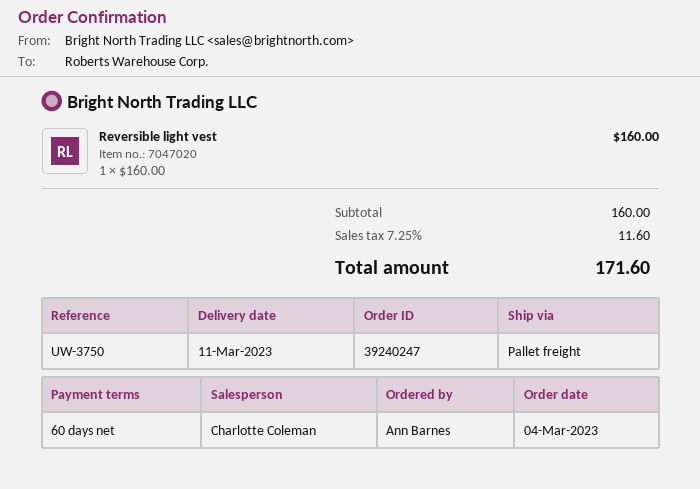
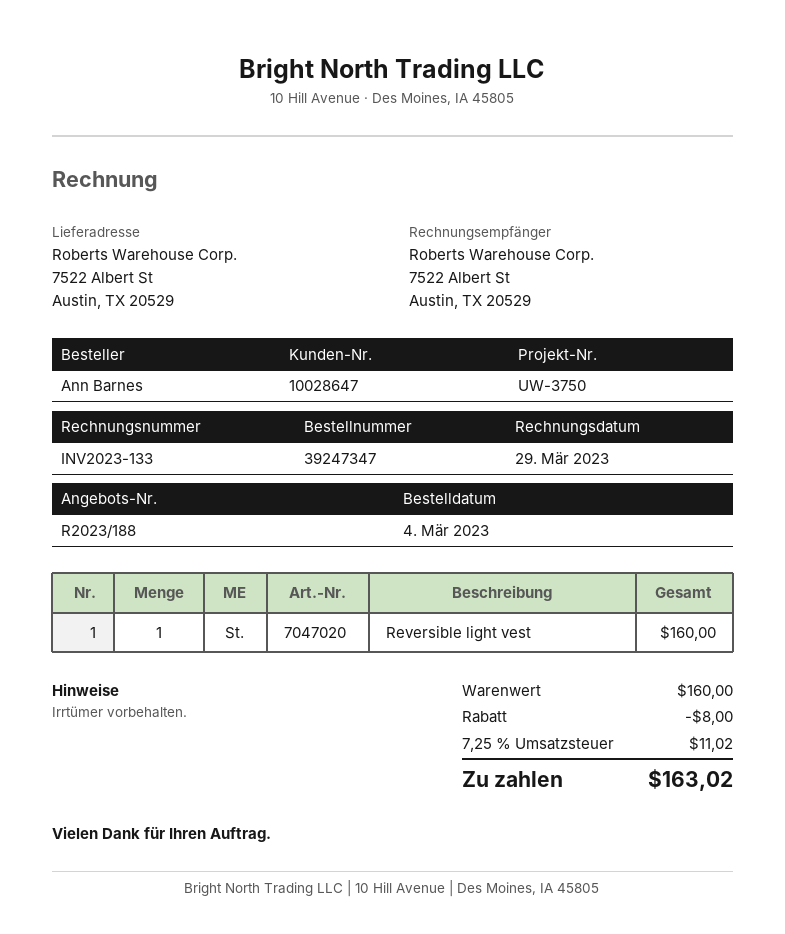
order number: 39240247 -> 39247347
discount: none -> 8.00
tax: 7.25% = 11.60 -> 7.25% = 11.02
total: 171.60 -> 163.02

